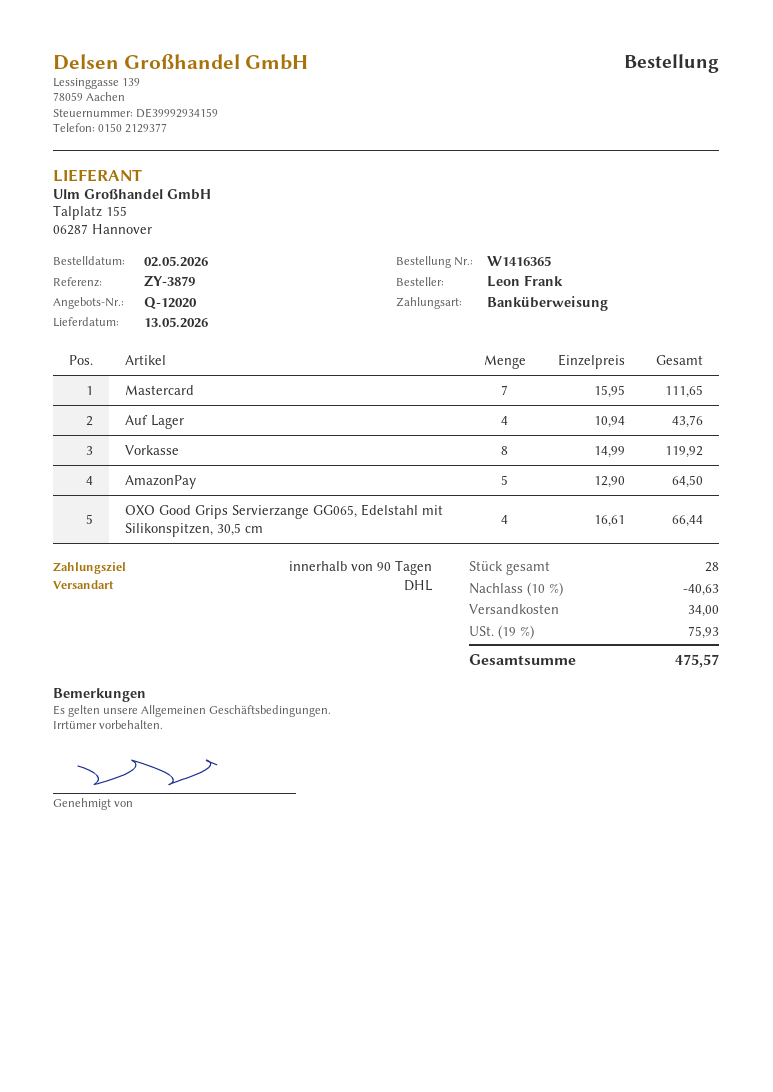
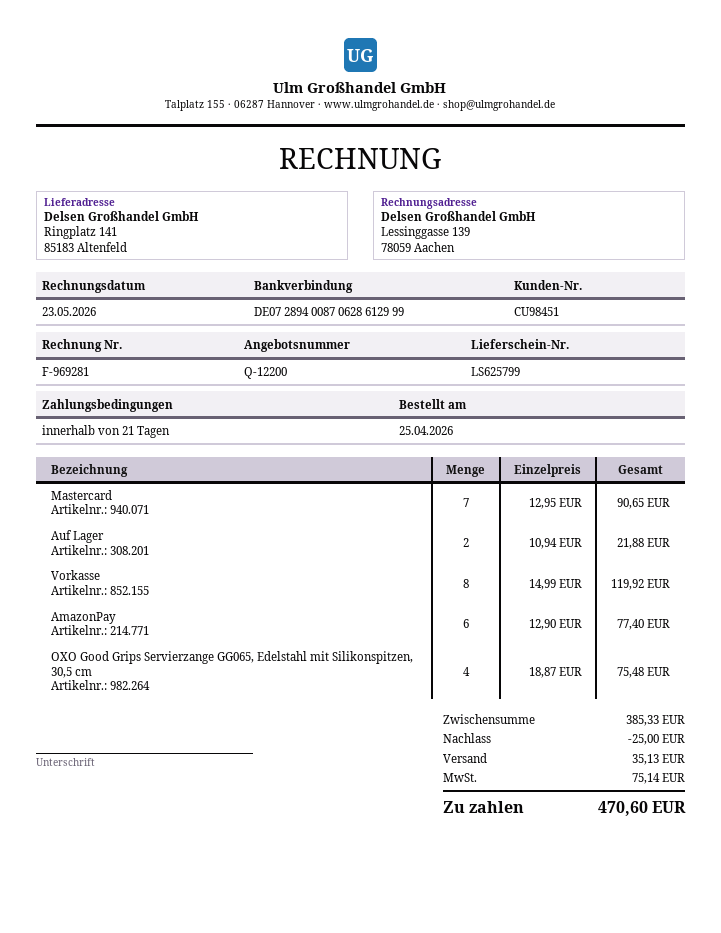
quote number: Q-12020 -> Q-12200
order date: 2026-05-02 -> 2026-04-25
payment terms: 90 days -> 21 days
Mastercard: 7 x 15.95 = 111.65 -> 7 x 12.95 = 90.65
Auf Lager: 4 x 10.94 = 43.76 -> 2 x 10.94 = 21.88
AmazonPay: 5 x 12.90 = 64.50 -> 6 x 12.90 = 77.40
OXO Good Grips Servierzange GG065, Edelstahl mit Silikonspitzen, 30,5 cm: 4 x 16.61 = 66.44 -> 4 x 18.87 = 75.48
discount: 40.63 -> 25.00
shipping: 34.00 -> 35.13
tax: 75.93 -> 75.14
total: 475.57 -> 470.60

